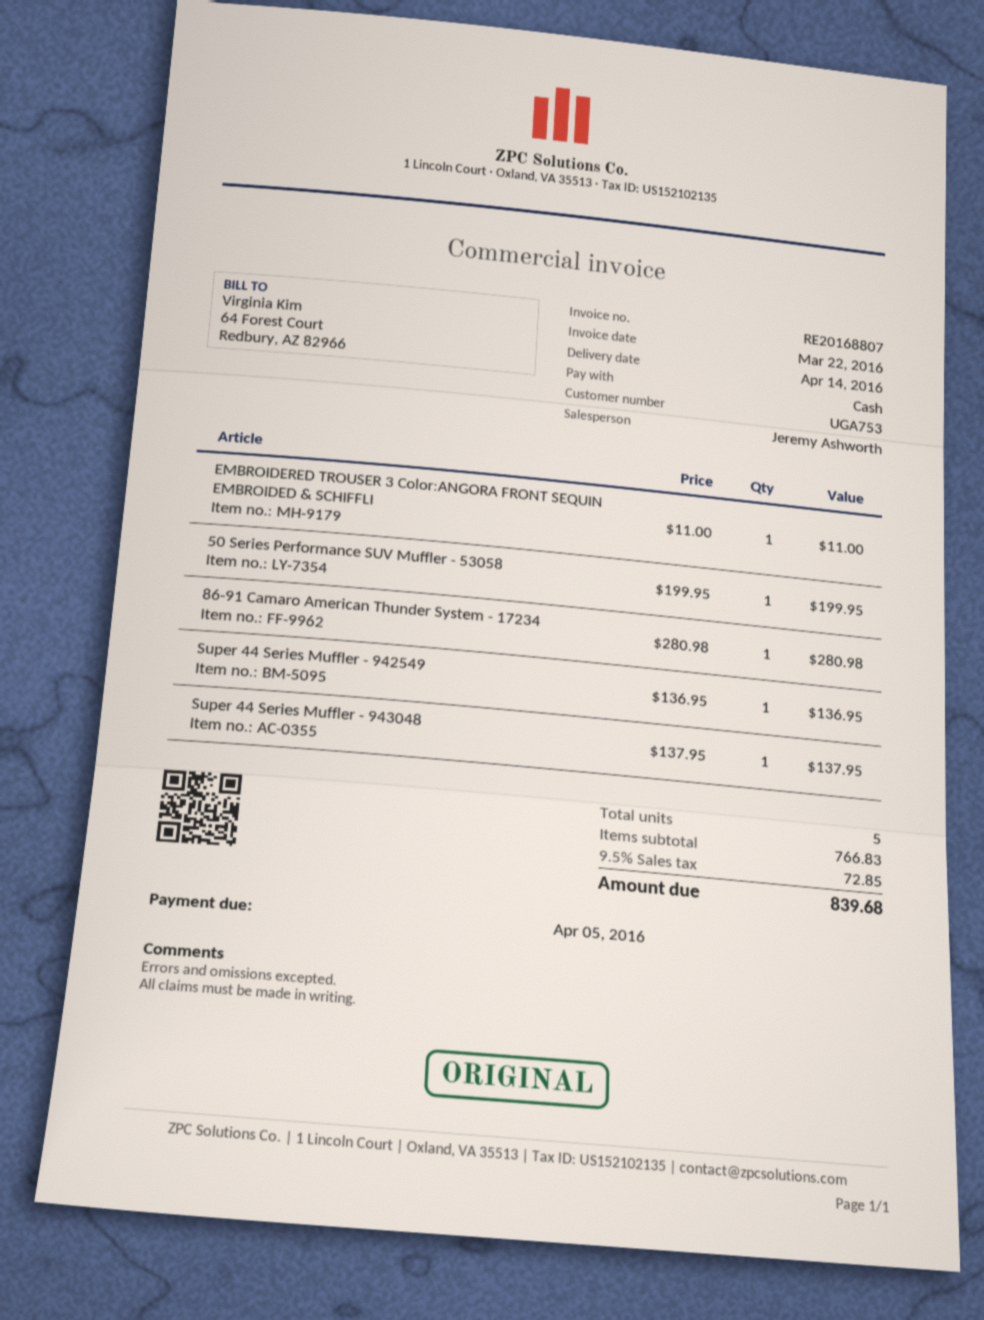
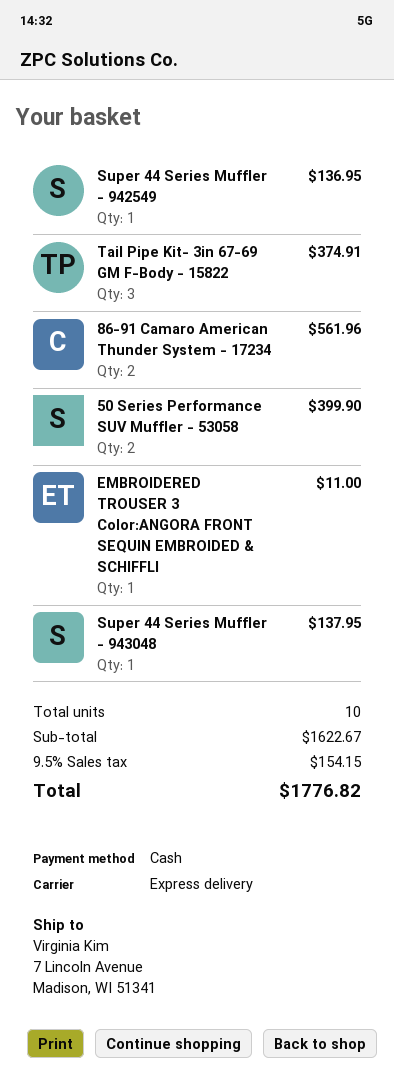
50 Series Performance SUV Muffler - 53058: 1 for 199.95 -> 2 for 399.90
86-91 Camaro American Thunder System - 17234: 1 for 280.98 -> 2 for 561.96
Tail Pipe Kit- 3in 67-69 GM F-Body - 15822: none -> 3 for 374.91
total quantity: 5 -> 10
subtotal: 766.83 -> 1622.67
tax: 9.5% = 72.85 -> 9.5% = 154.15
total: 839.68 -> 1776.82

